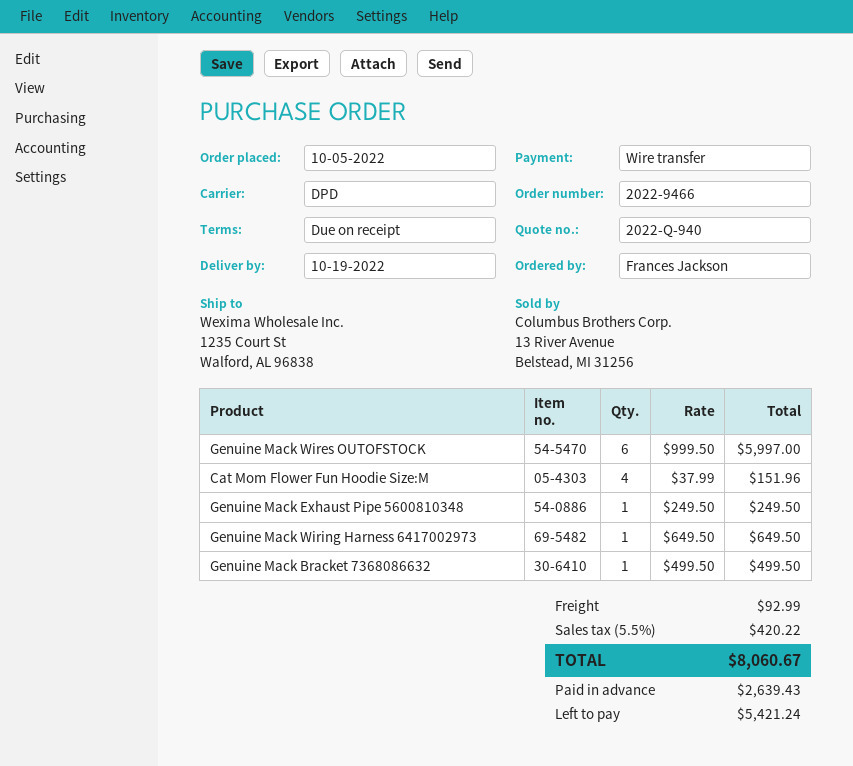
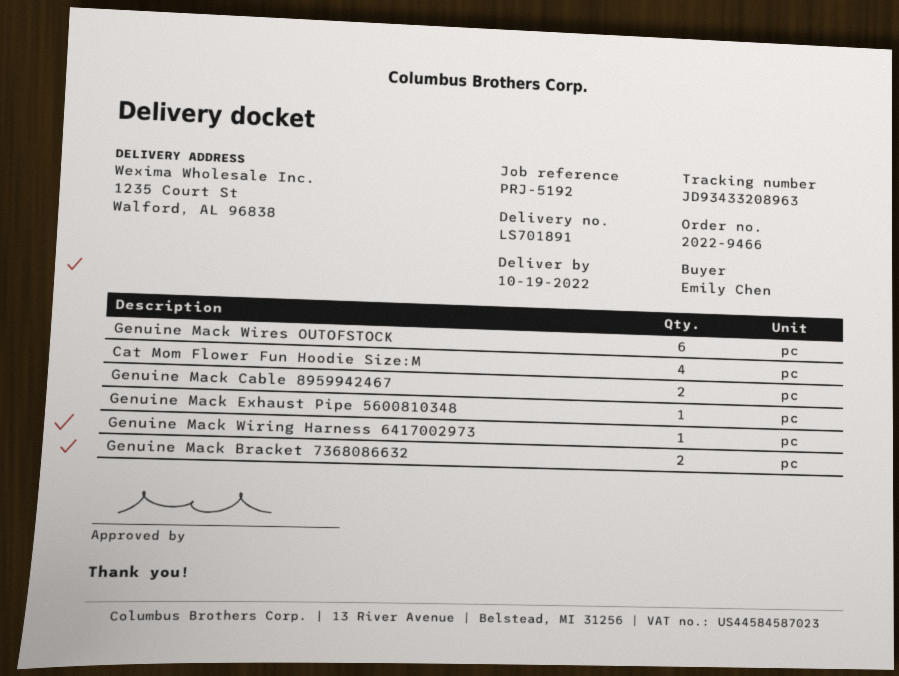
ordered by: Frances Jackson -> Emily Chen
Genuine Mack Bracket 7368086632: 1 -> 2
Genuine Mack Cable 8959942467: none -> 2

